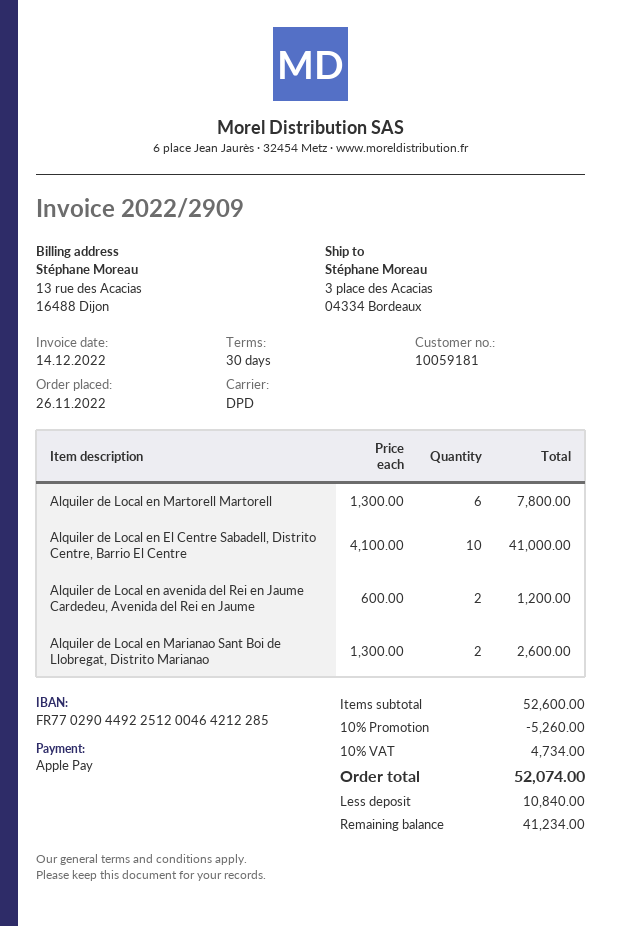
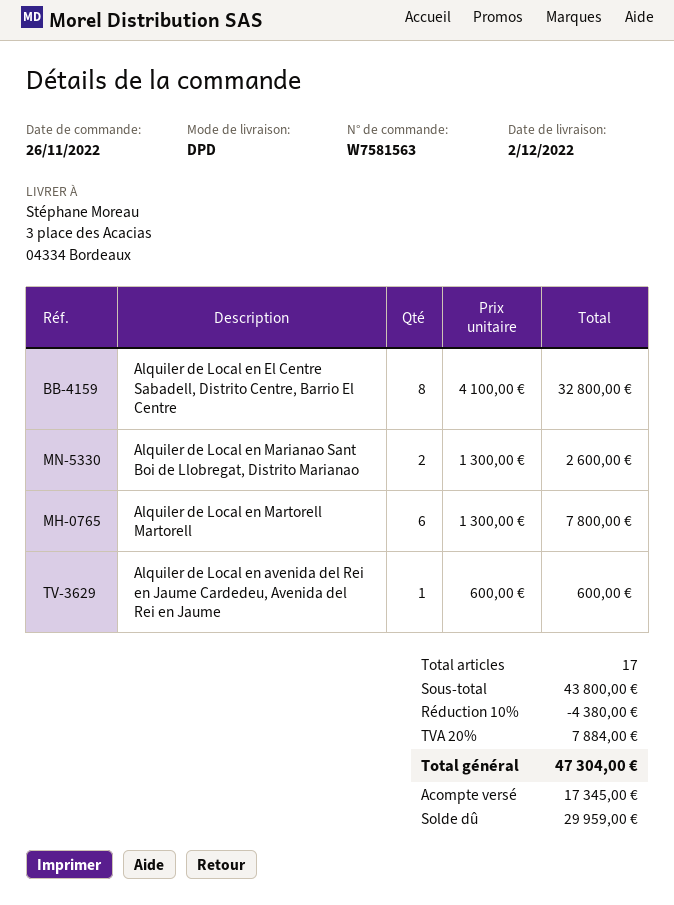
Alquiler de Local en El Centre Sabadell, Distrito Centre, Barrio El Centre: 10 x 4100.00 = 41000.00 -> 8 x 4100.00 = 32800.00
Alquiler de Local en avenida del Rei en Jaume Cardedeu, Avenida del Rei en Jaume: 2 x 600.00 = 1200.00 -> 1 x 600.00 = 600.00
subtotal: 52600.00 -> 43800.00
discount: 10% = 5260.00 -> 10% = 4380.00
tax: 10% = 4734.00 -> 20% = 7884.00
total: 52074.00 -> 47304.00
deposit: 10840.00 -> 17345.00
balance: 41234.00 -> 29959.00

